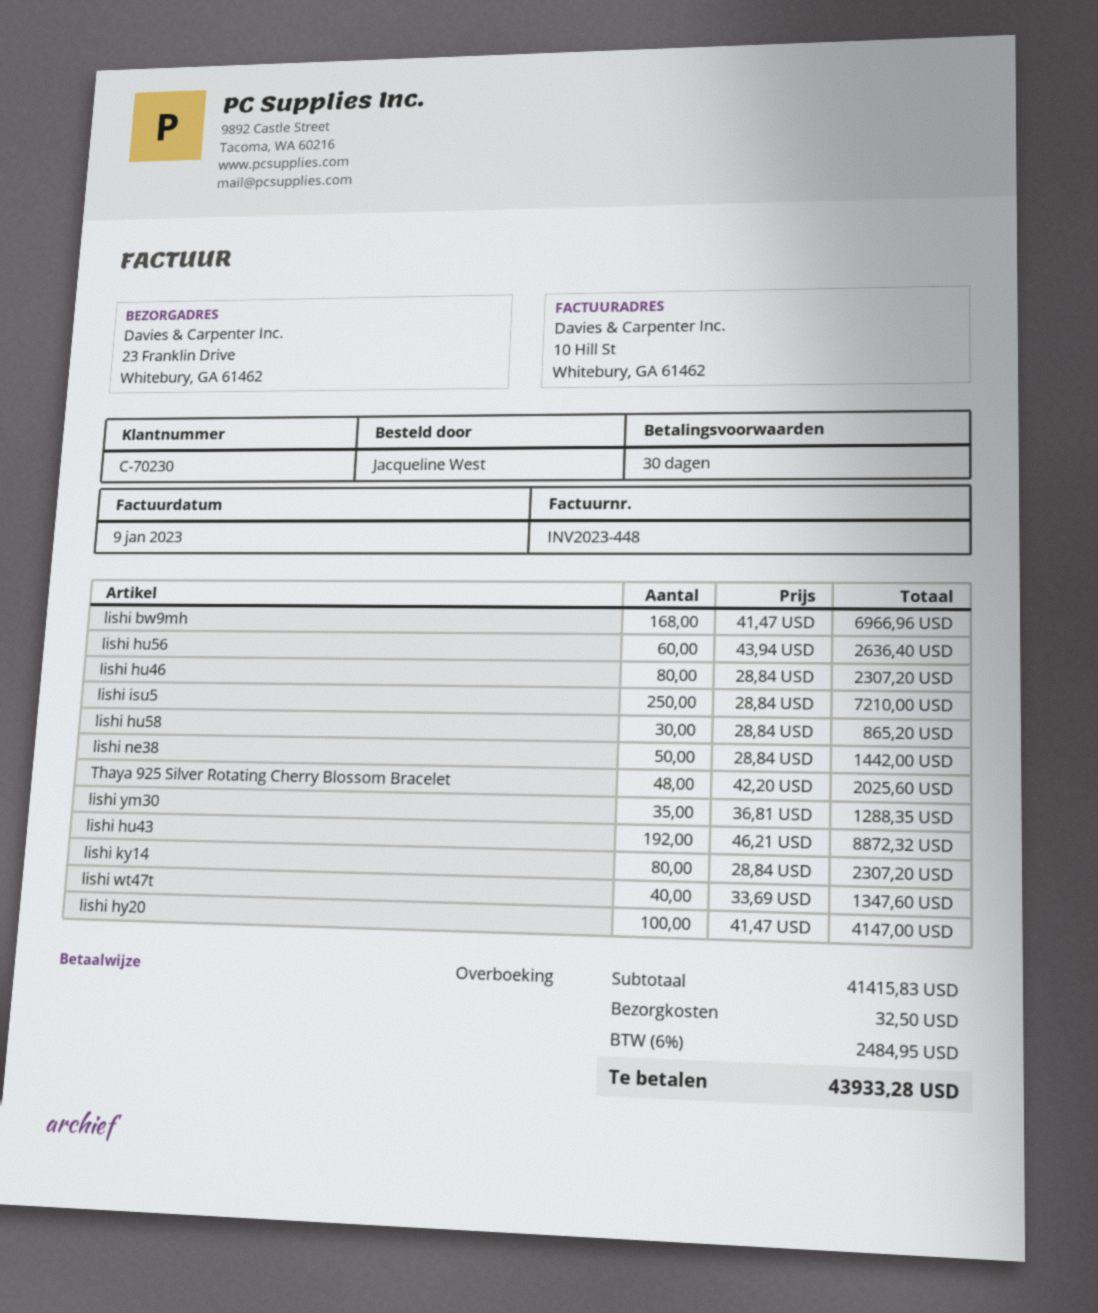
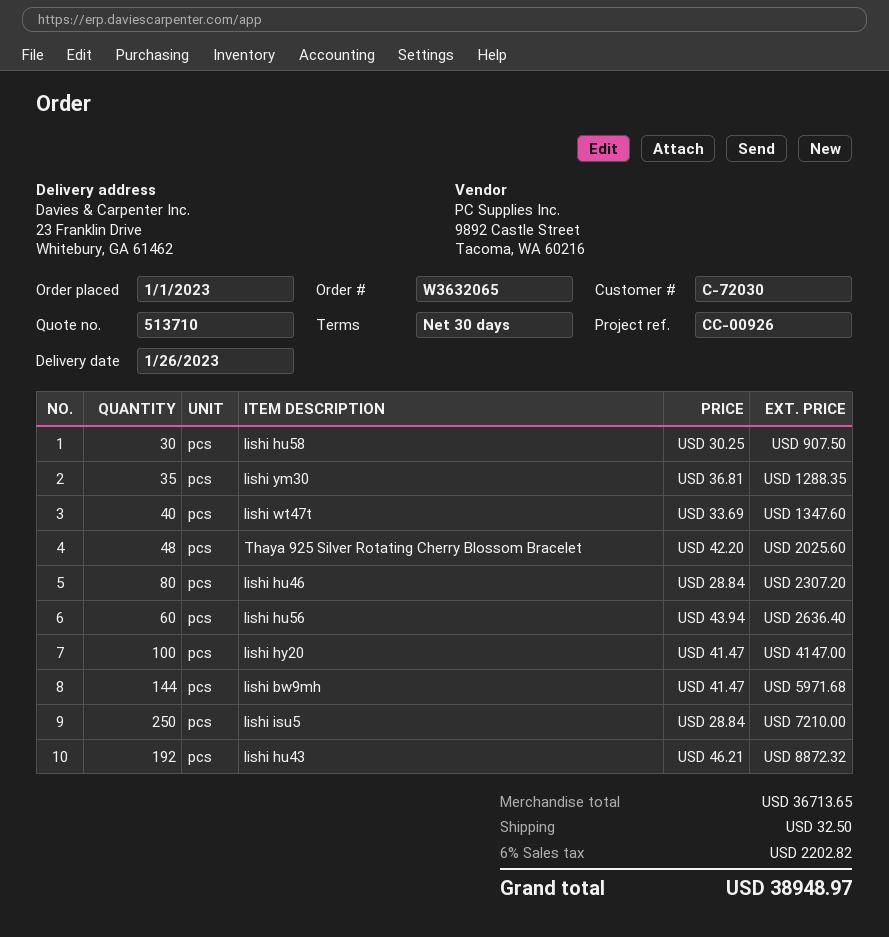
customer number: C-70230 -> C-72030
lishi bw9mh: 168 x 41.47 = 6966.96 -> 144 x 41.47 = 5971.68
lishi hu58: 30 x 28.84 = 865.20 -> 30 x 30.25 = 907.50
lishi ne38: 50 x 28.84 = 1442.00 -> none
lishi ky14: 80 x 28.84 = 2307.20 -> none
subtotal: 41415.83 -> 36713.65
tax: 6% = 2484.95 -> 6% = 2202.82
total: 43933.28 -> 38948.97

